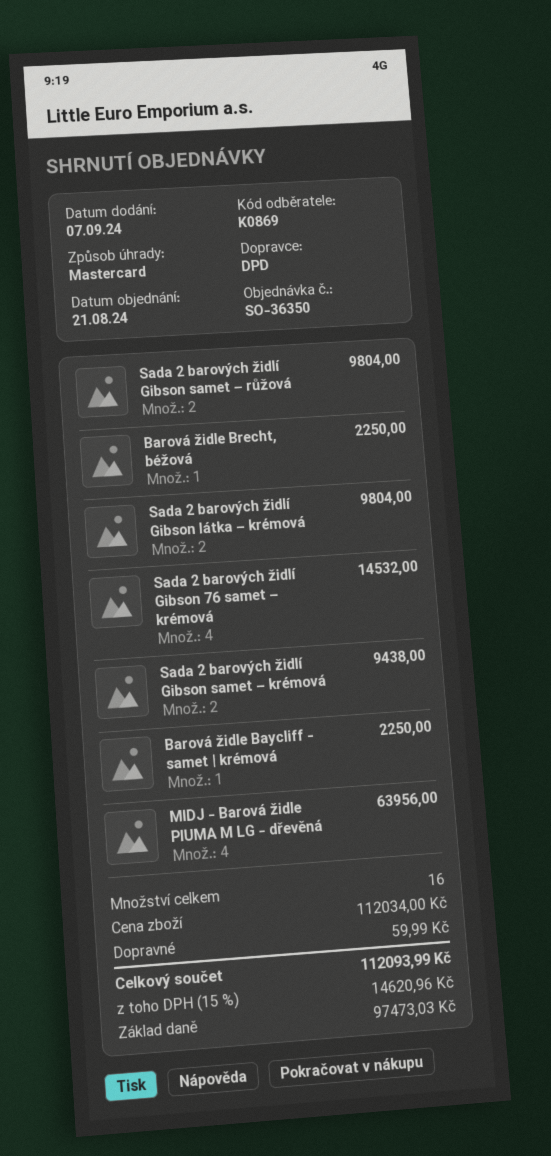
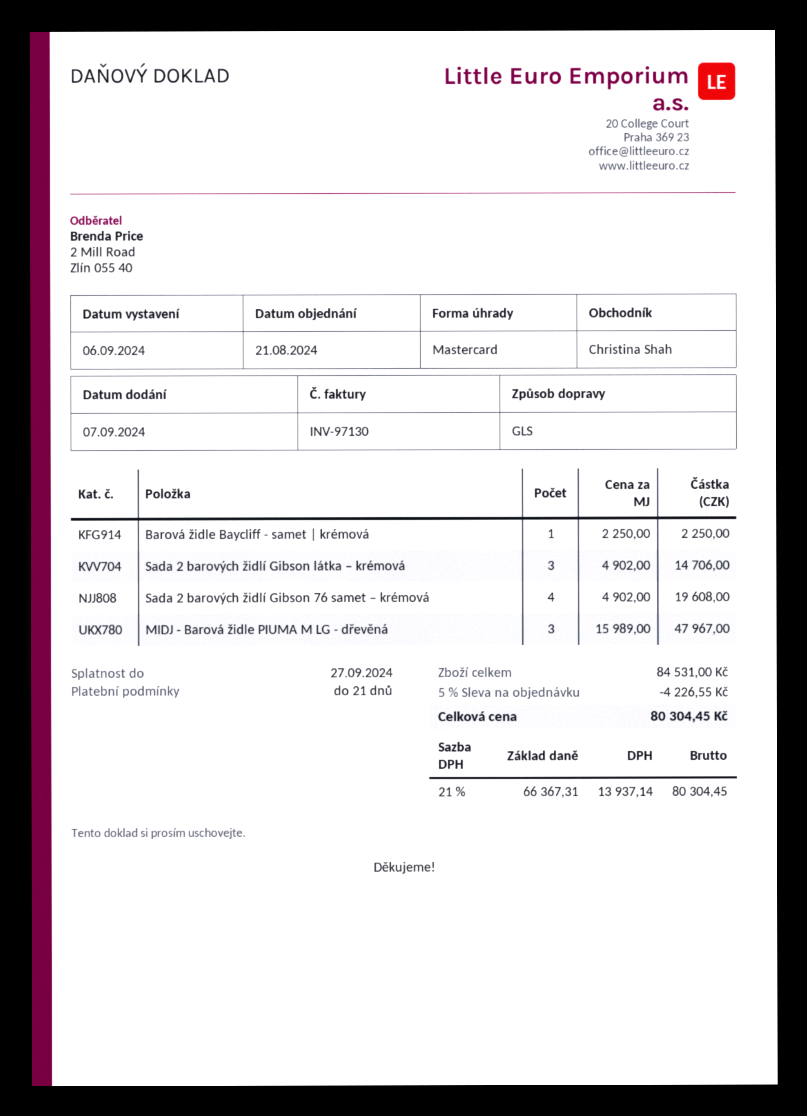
shipping method: DPD -> GLS
Sada 2 barových židlí Gibson samet – růžová: 2 for 9804.00 -> none
Barová židle Brecht, béžová: 1 for 2250.00 -> none
Sada 2 barových židlí Gibson látka – krémová: 2 for 9804.00 -> 3 for 14706.00
Sada 2 barových židlí Gibson 76 samet – krémová: 4 for 14532.00 -> 4 for 19608.00
Sada 2 barových židlí Gibson samet – krémová: 2 for 9438.00 -> none
MIDJ - Barová židle PIUMA M LG - dřevěná: 4 for 63956.00 -> 3 for 47967.00
subtotal: 112034.00 -> 84531.00
discount: none -> 5% = 4226.55
shipping: 59.99 -> none
net: 97473.03 -> 66367.31
tax: 15% = 14620.96 -> 21% = 13937.14
total: 112093.99 -> 80304.45

